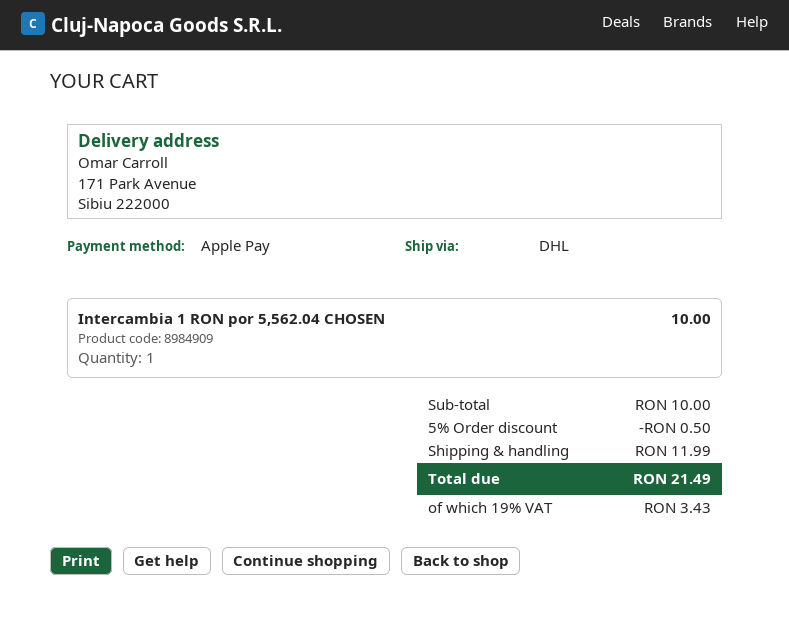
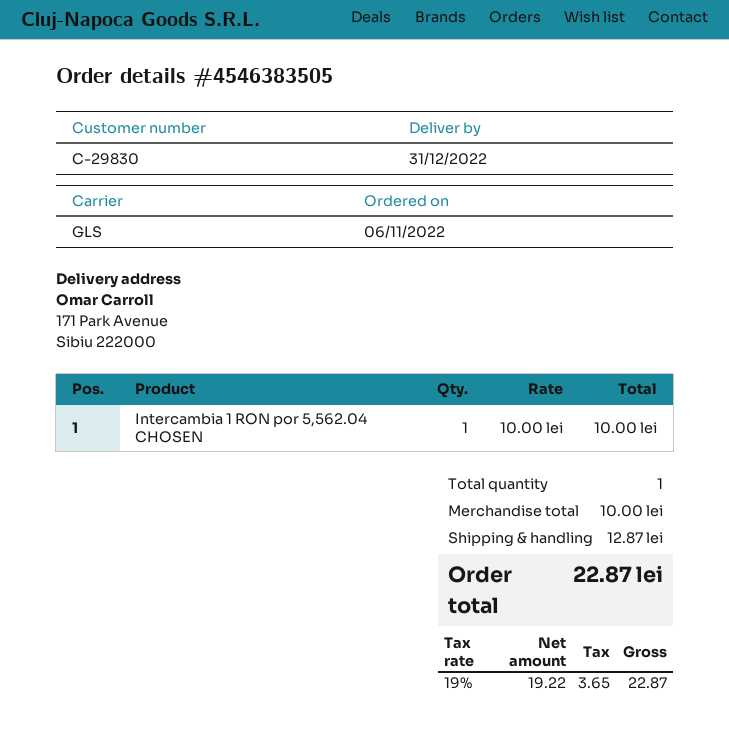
shipping method: DHL -> GLS
discount: 5% = 0.50 -> none
shipping: 11.99 -> 12.87
tax: 19% = 3.43 -> 19% = 3.65
total: 21.49 -> 22.87

